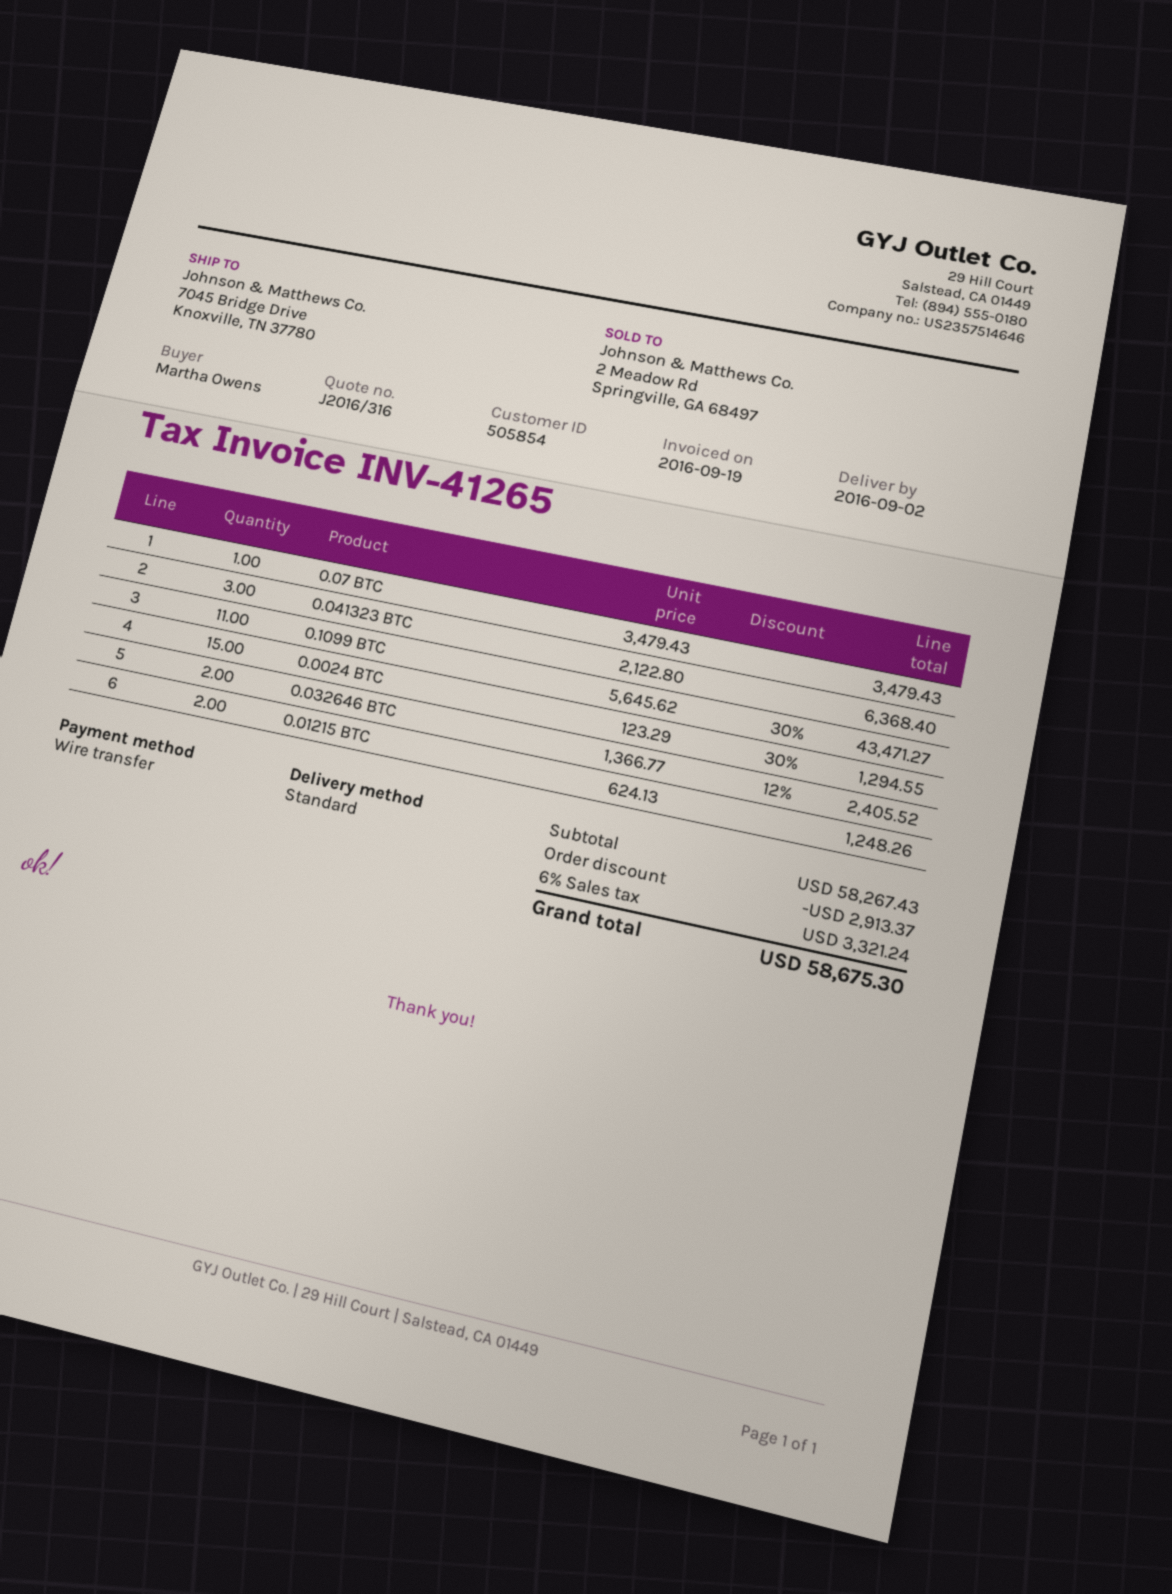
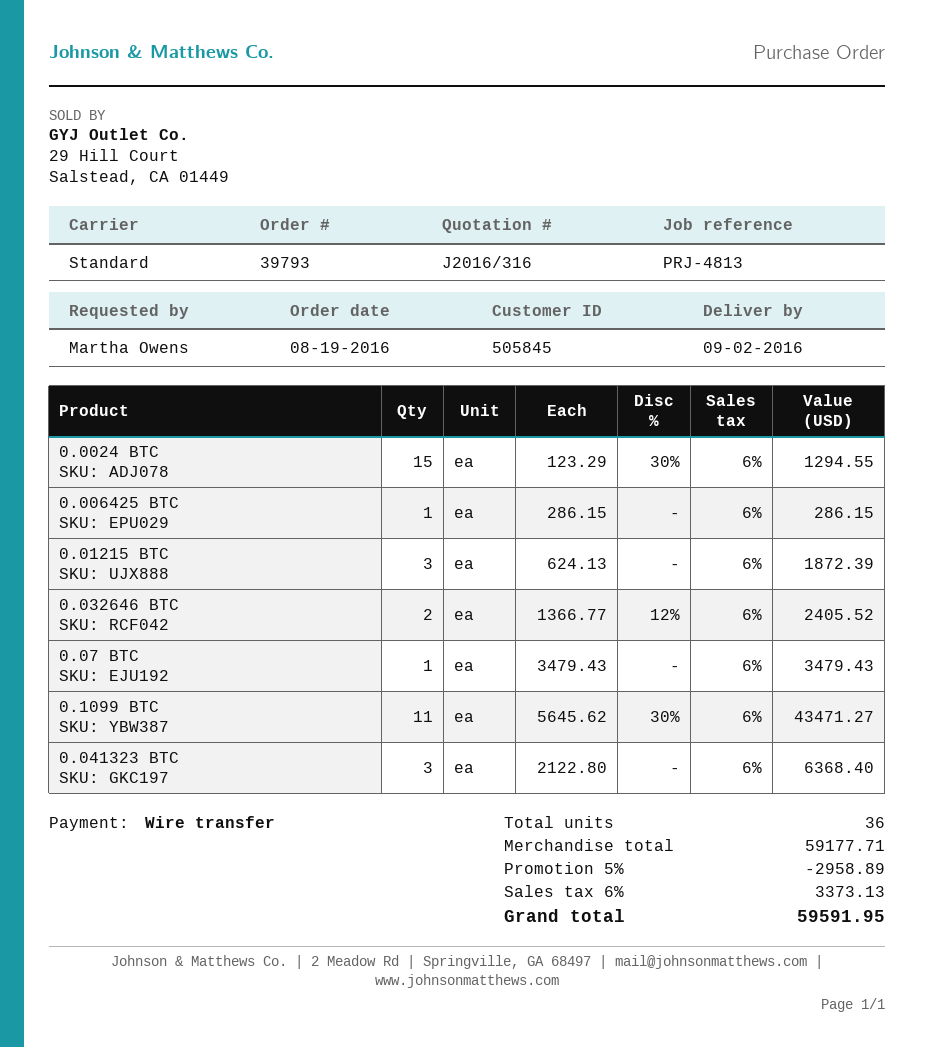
customer number: 505854 -> 505845
0.01215 BTC: 2 x 624.13 = 1248.26 -> 3 x 624.13 = 1872.39
0.006425 BTC: none -> 1 x 286.15 = 286.15
subtotal: 58267.43 -> 59177.71
discount: 2913.37 -> 2958.89
tax: 6% = 3321.24 -> 6% = 3373.13
total: 58675.30 -> 59591.95

